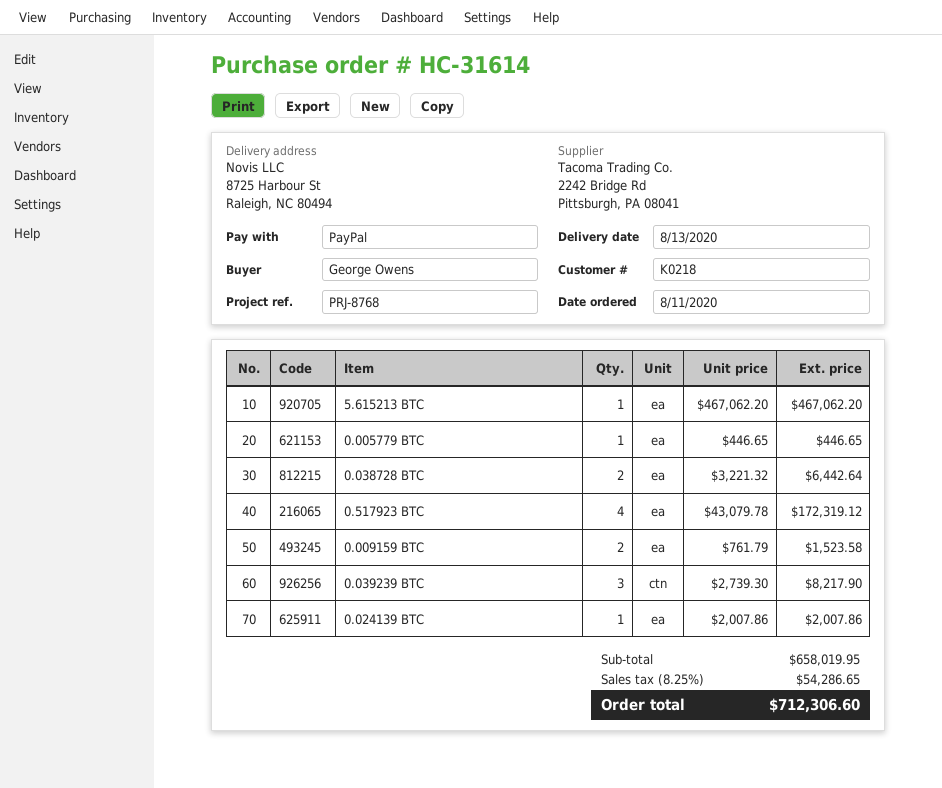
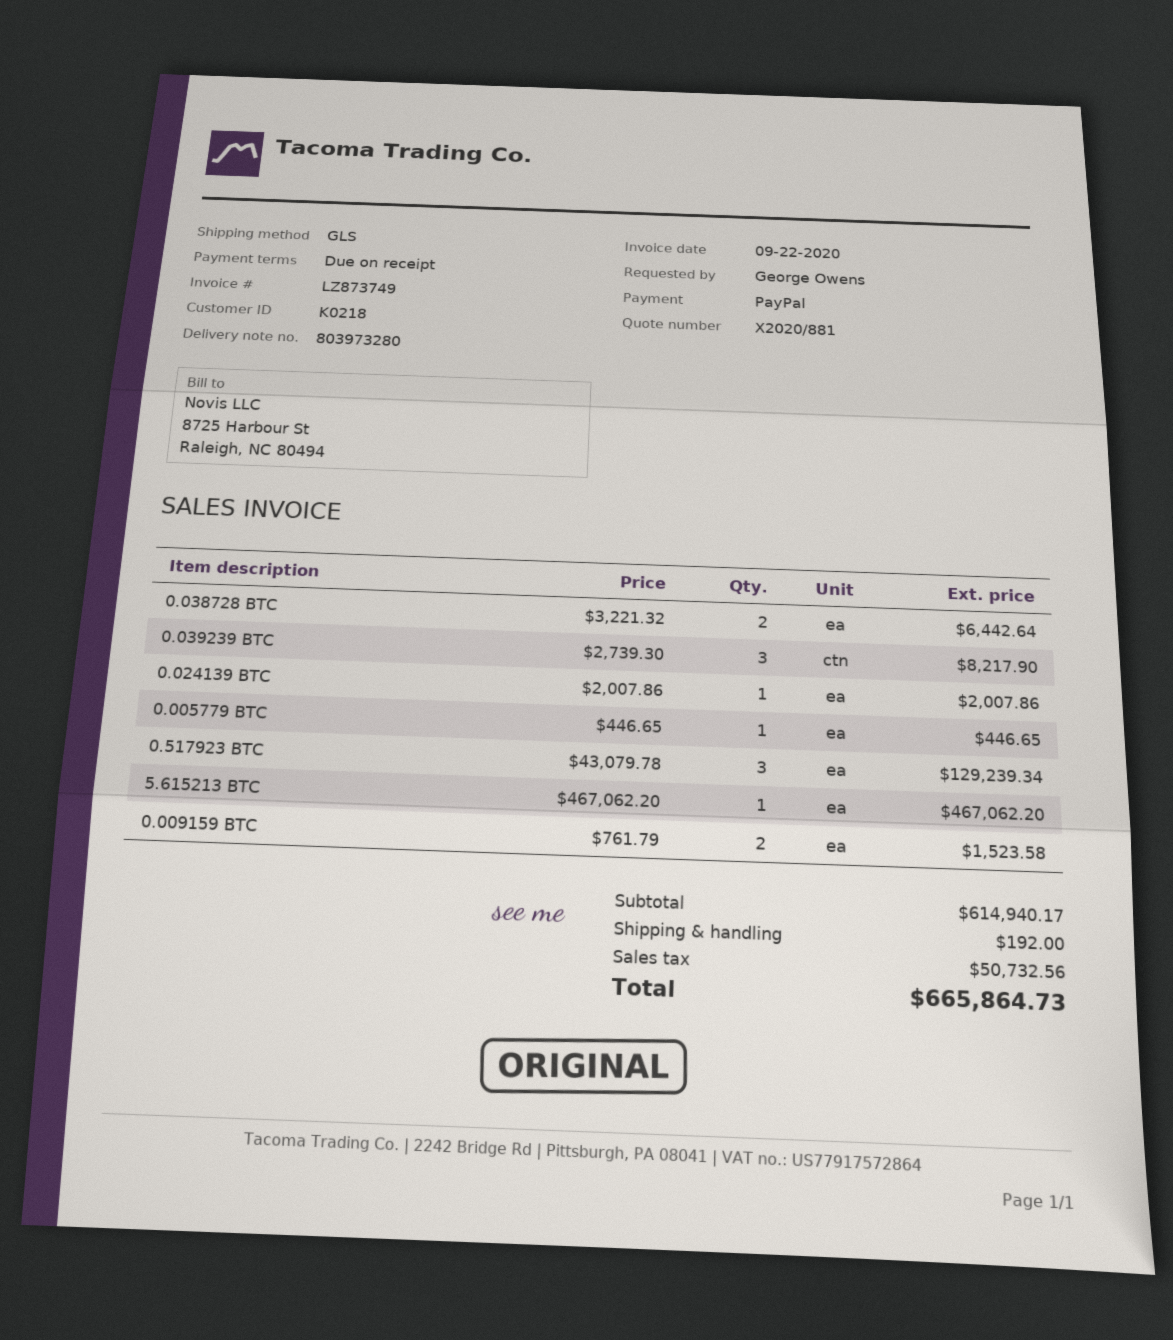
0.517923 BTC: 4 x 43079.78 = 172319.12 -> 3 x 43079.78 = 129239.34
subtotal: 658019.95 -> 614940.17
shipping: none -> 192.00
tax: 54286.65 -> 50732.56
total: 712306.60 -> 665864.73

